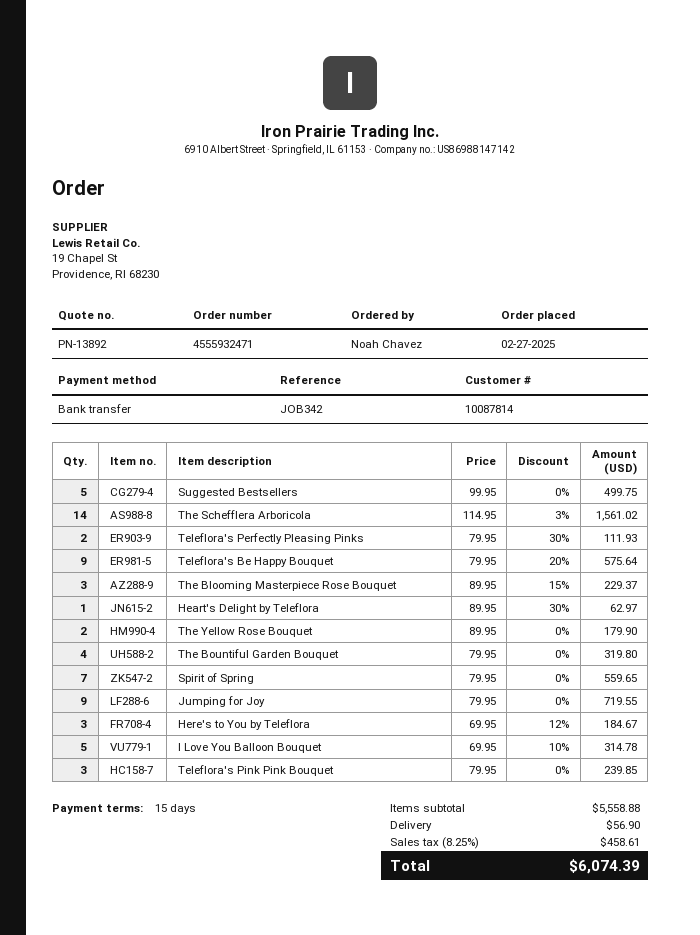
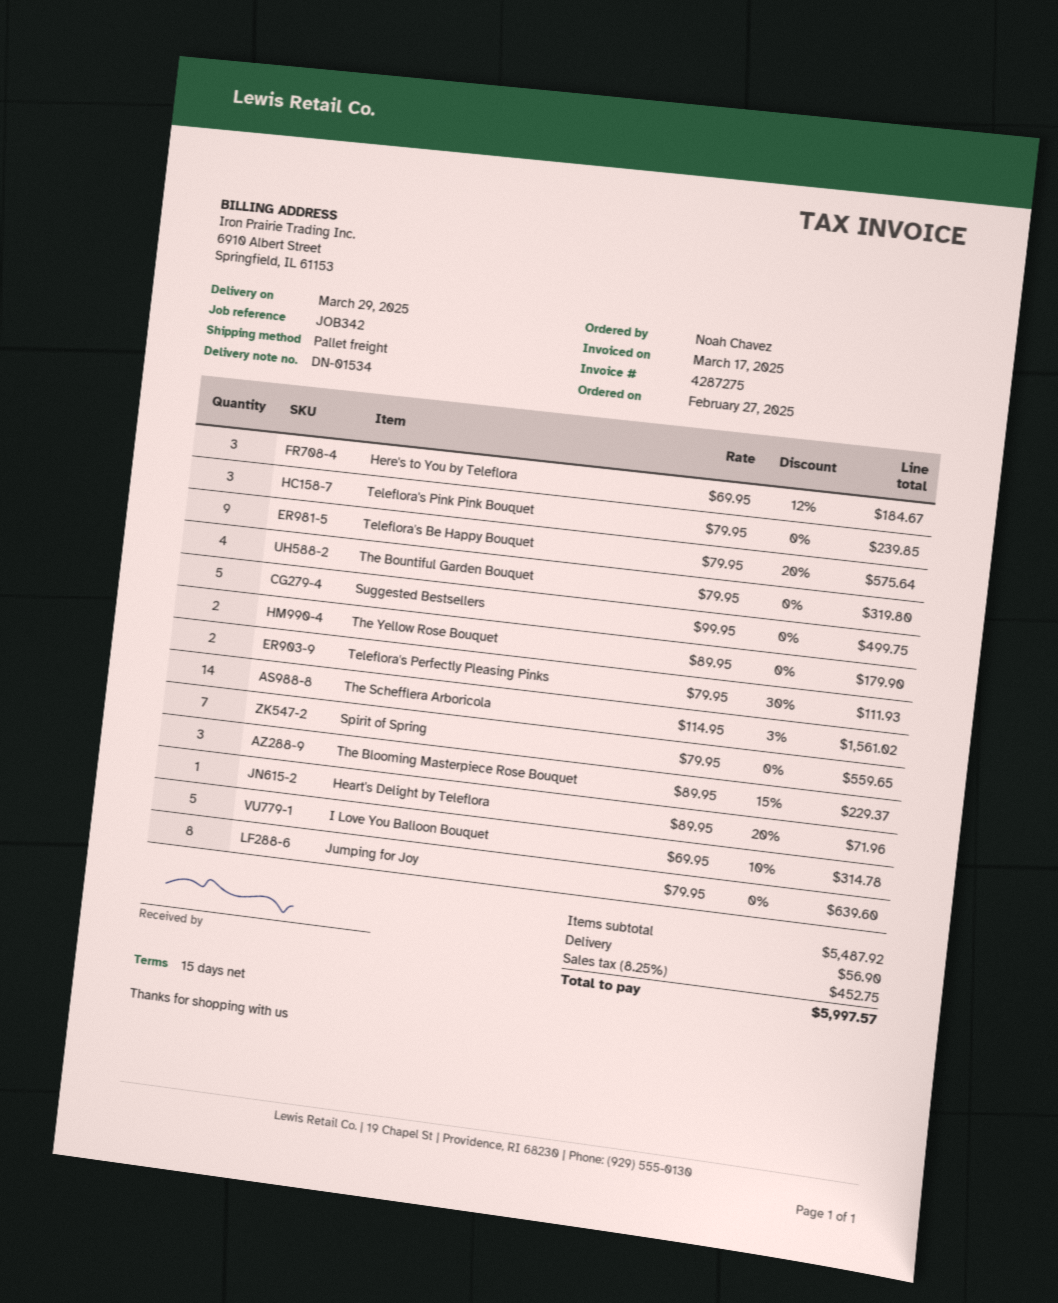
Heart's Delight by Teleflora: 1 x 89.95 - 30% = 62.97 -> 1 x 89.95 - 20% = 71.96
Jumping for Joy: 9 x 79.95 = 719.55 -> 8 x 79.95 = 639.60
subtotal: 5558.88 -> 5487.92
tax: 8.25% = 458.61 -> 8.25% = 452.75
total: 6074.39 -> 5997.57

